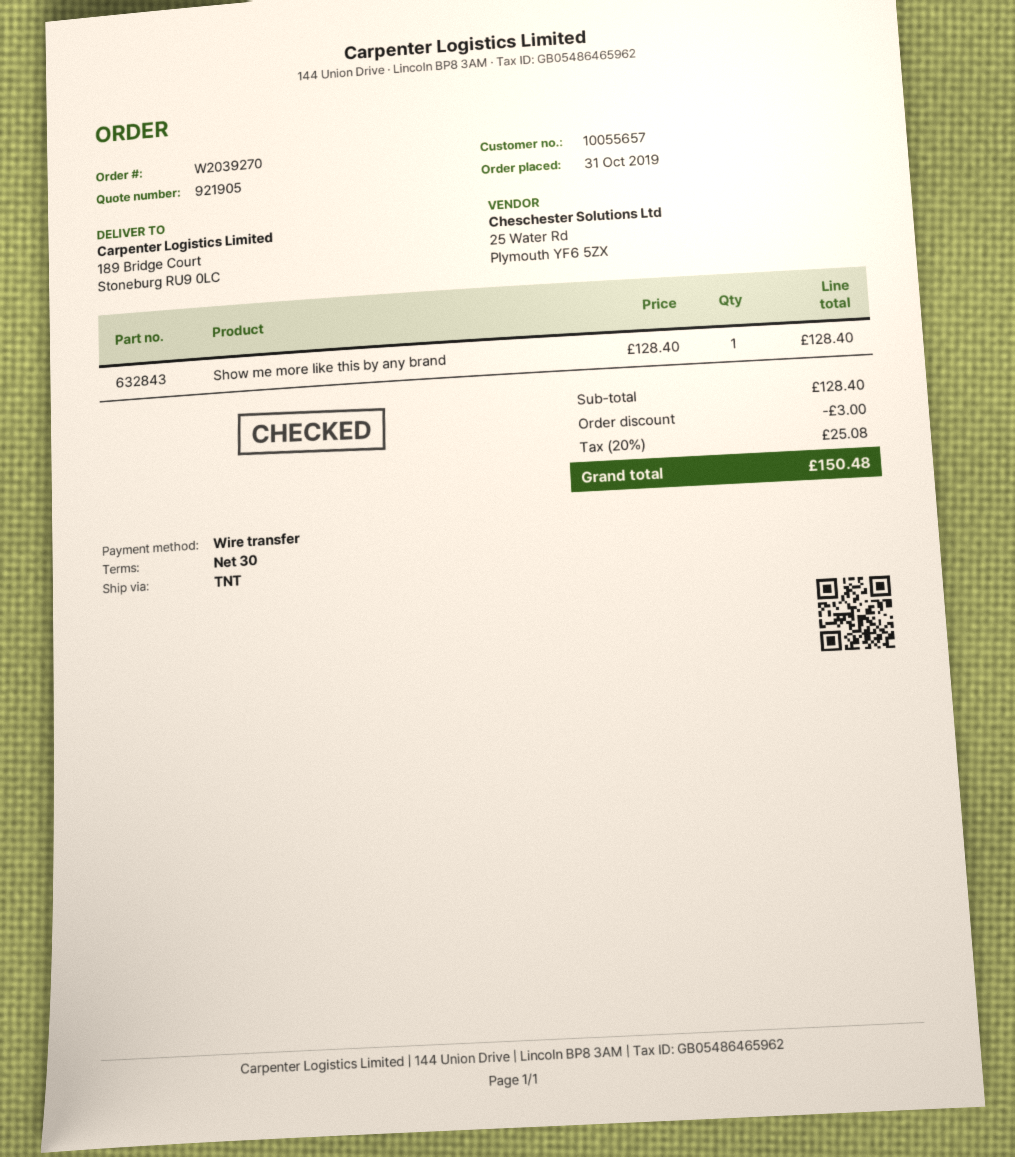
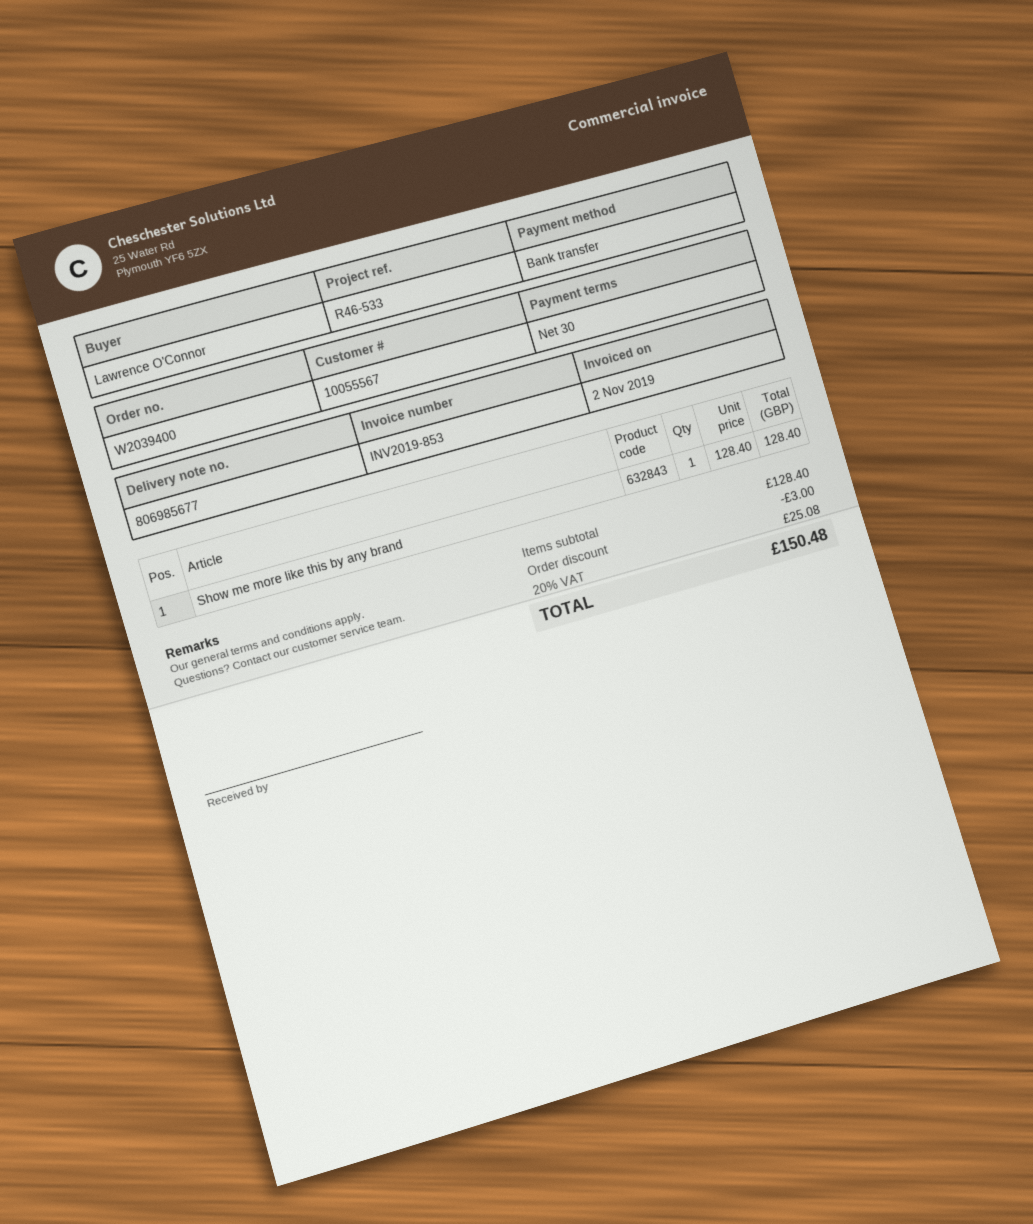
order number: W2039270 -> W2039400
customer number: 10055657 -> 10055567

